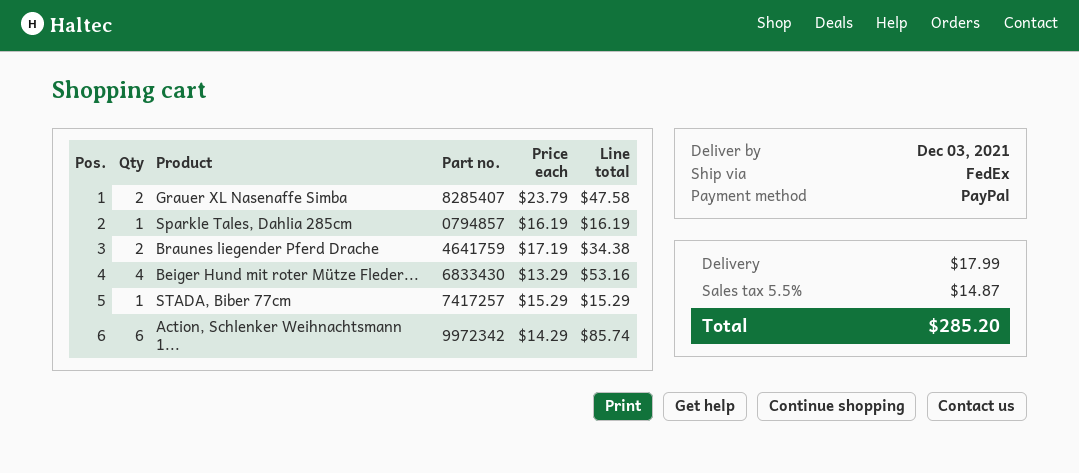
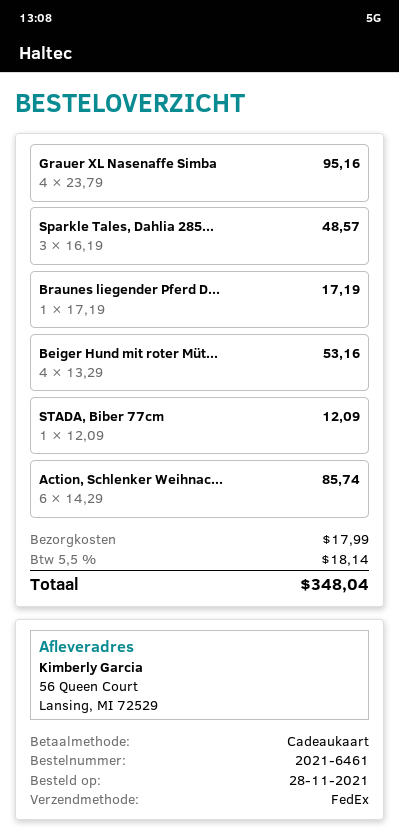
payment method: PayPal -> gift card
Grauer XL Nasenaffe Simba: 2 x 23.79 = 47.58 -> 4 x 23.79 = 95.16
Sparkle Tales, Dahlia 285cm: 1 x 16.19 = 16.19 -> 3 x 16.19 = 48.57
Braunes liegender Pferd Drache: 2 x 17.19 = 34.38 -> 1 x 17.19 = 17.19
STADA, Biber 77cm: 1 x 15.29 = 15.29 -> 1 x 12.09 = 12.09
tax: 5.5% = 14.87 -> 5.5% = 18.14
total: 285.20 -> 348.04

